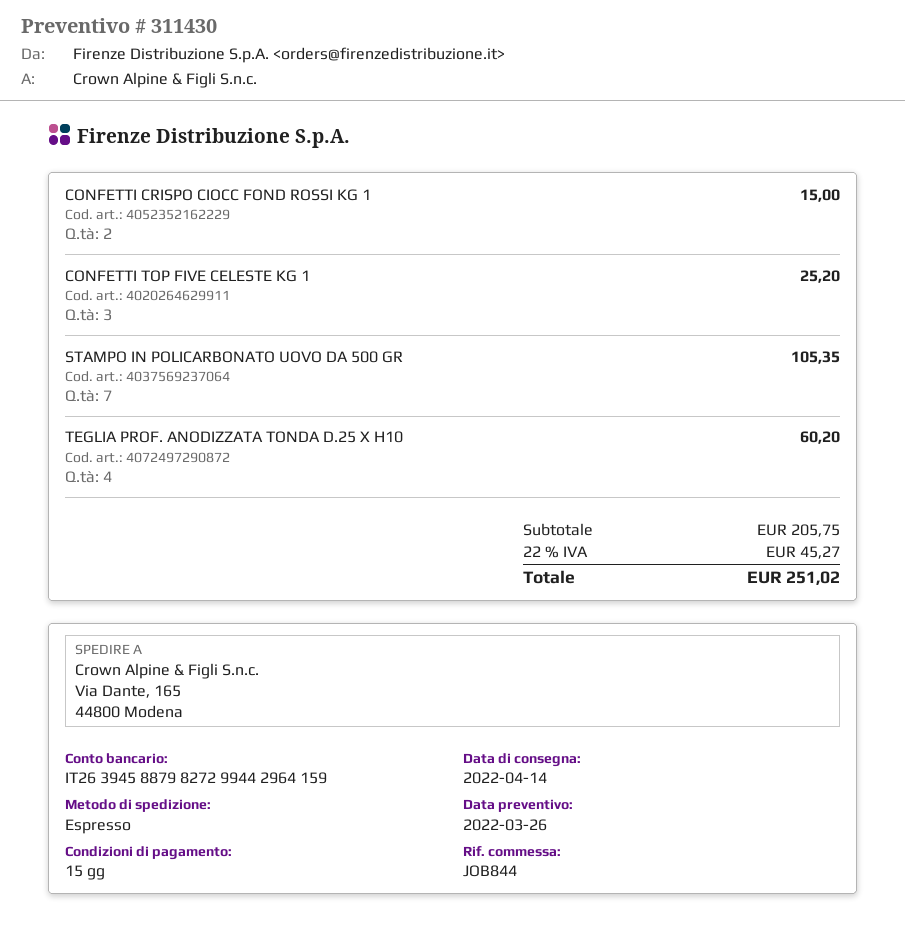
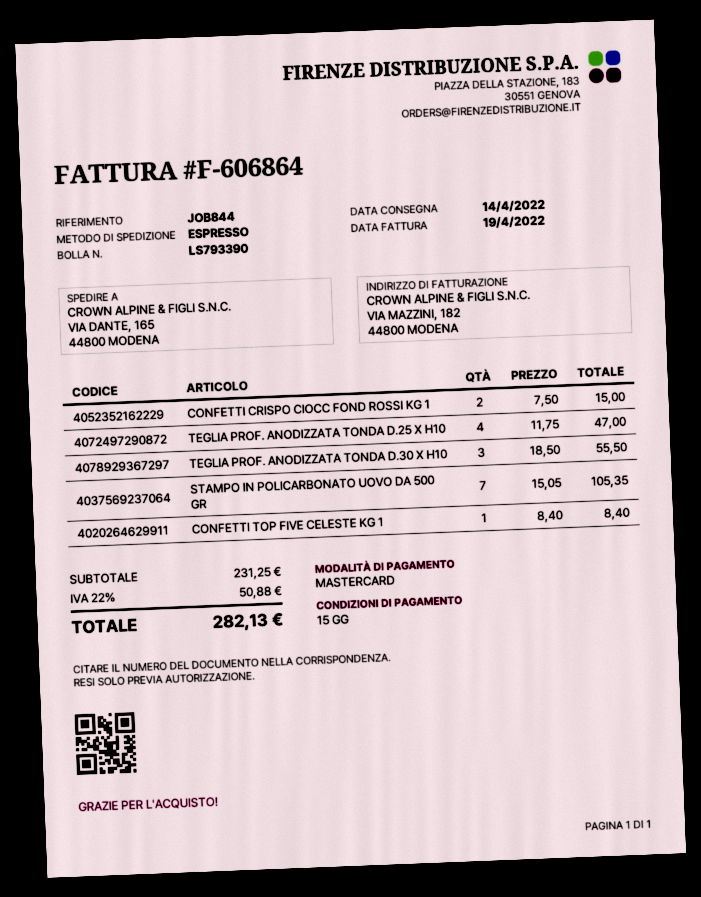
CONFETTI TOP FIVE CELESTE KG 1: 3 for 25.20 -> 1 for 8.40
TEGLIA PROF. ANODIZZATA TONDA D.25 X H10: 4 for 60.20 -> 4 for 47.00
TEGLIA PROF. ANODIZZATA TONDA D.30 X H10: none -> 3 for 55.50
subtotal: 205.75 -> 231.25
tax: 22% = 45.27 -> 22% = 50.88
total: 251.02 -> 282.13

